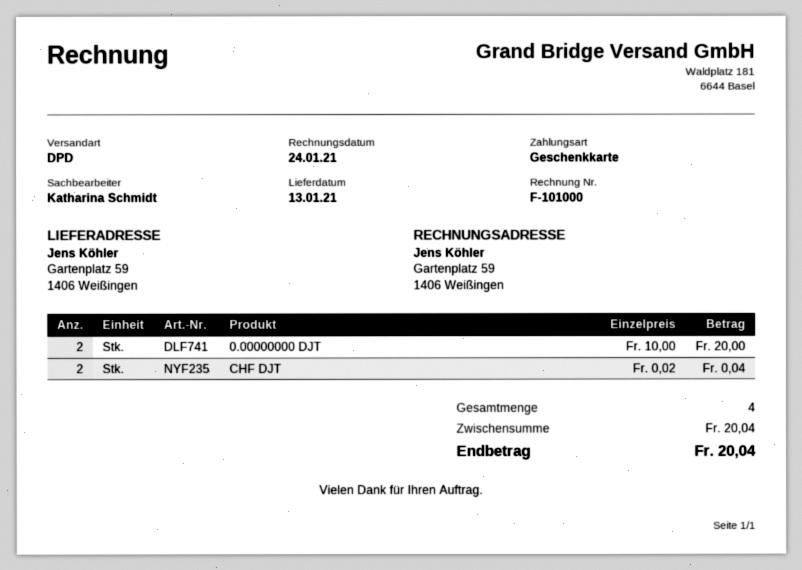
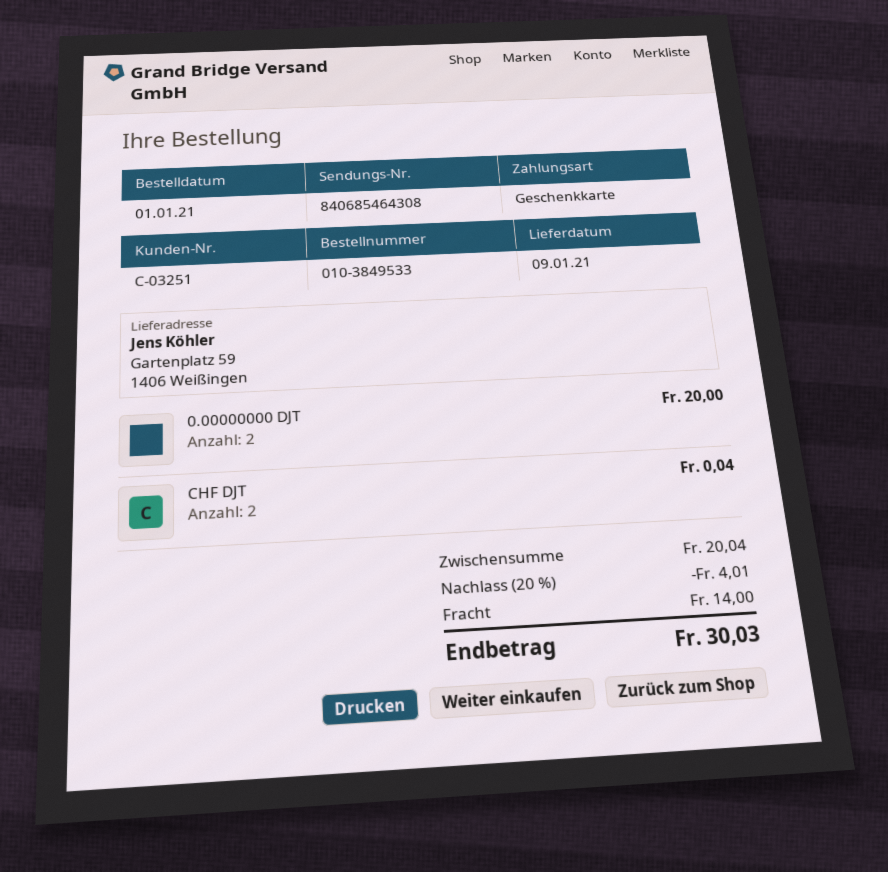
delivery date: 2021-01-13 -> 2021-01-09
discount: none -> 20% = 4.01
shipping: none -> 14.00
total: 20.04 -> 30.03

